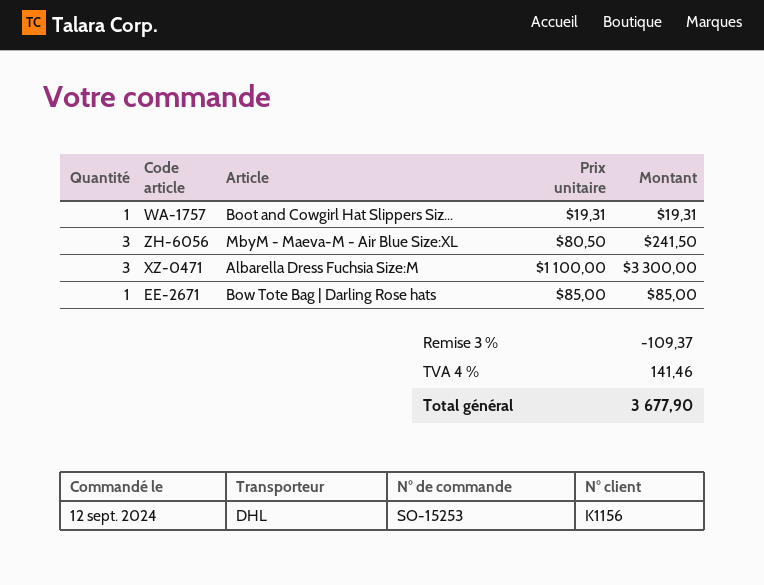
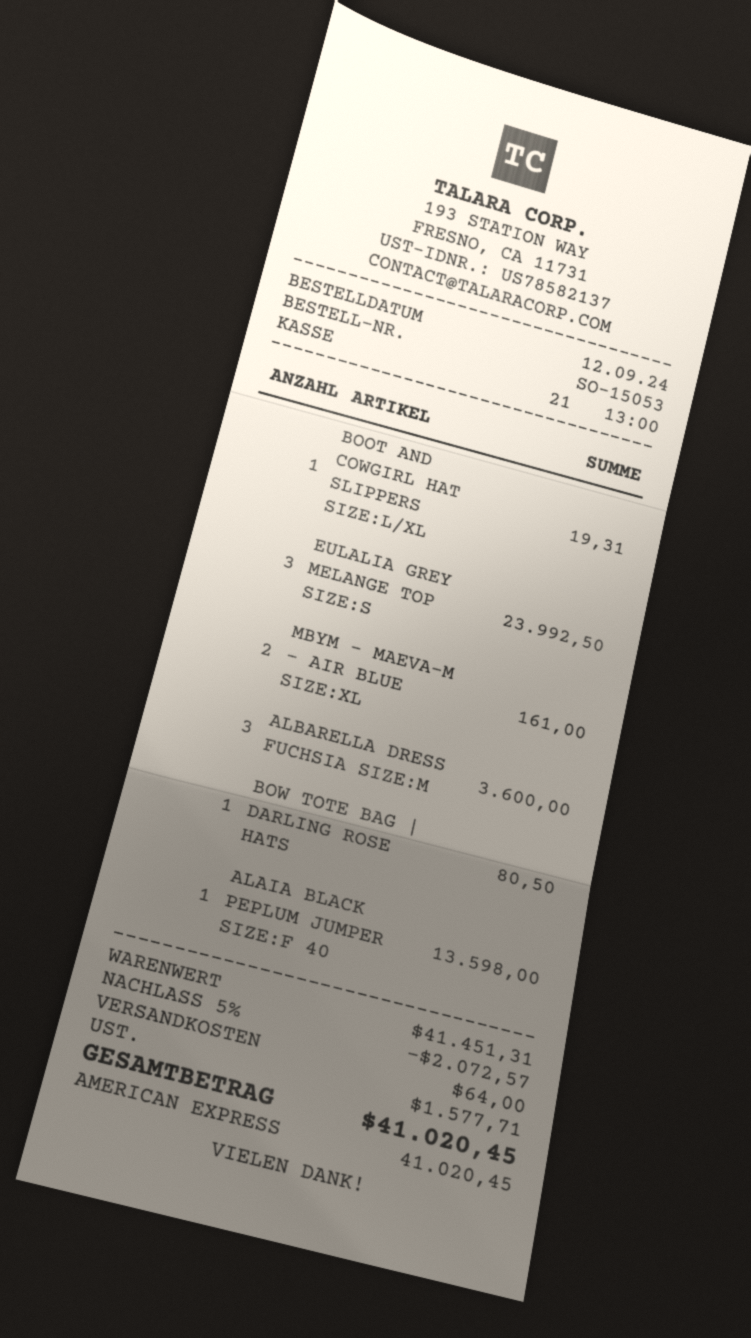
order number: SO-15253 -> SO-15053
MbyM - Maeva-M - Air Blue Size:XL: 3 for 241.50 -> 2 for 161.00
Albarella Dress Fuchsia Size:M: 3 for 3300.00 -> 3 for 3600.00
Bow Tote Bag | Darling Rose hats: 1 for 85.00 -> 1 for 80.50
EULALIA GREY MELANGE TOP SIZE:S: none -> 3 for 23992.50
ALAIA BLACK PEPLUM JUMPER SIZE:F 40: none -> 1 for 13598.00
discount: 3% = 109.37 -> 5% = 2072.57
shipping: none -> 64.00
tax: 141.46 -> 1577.71
total: 3677.90 -> 41020.45

